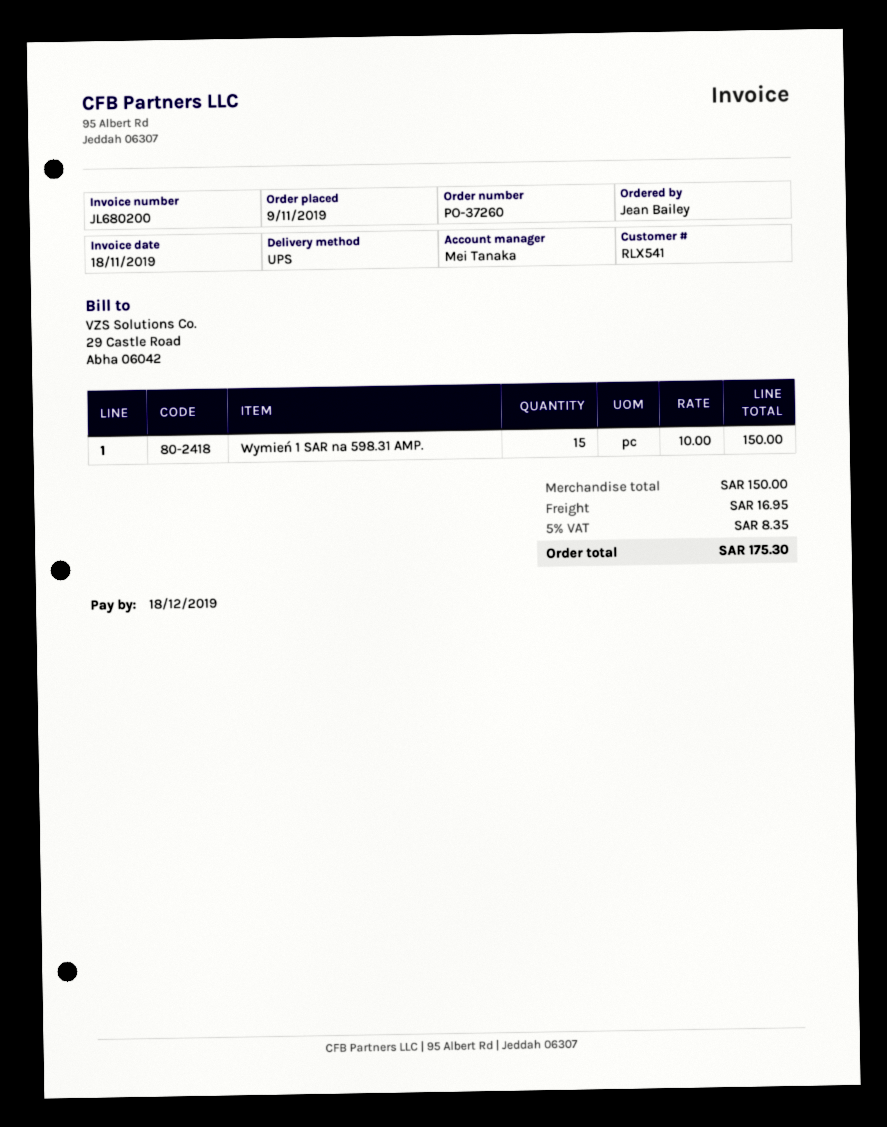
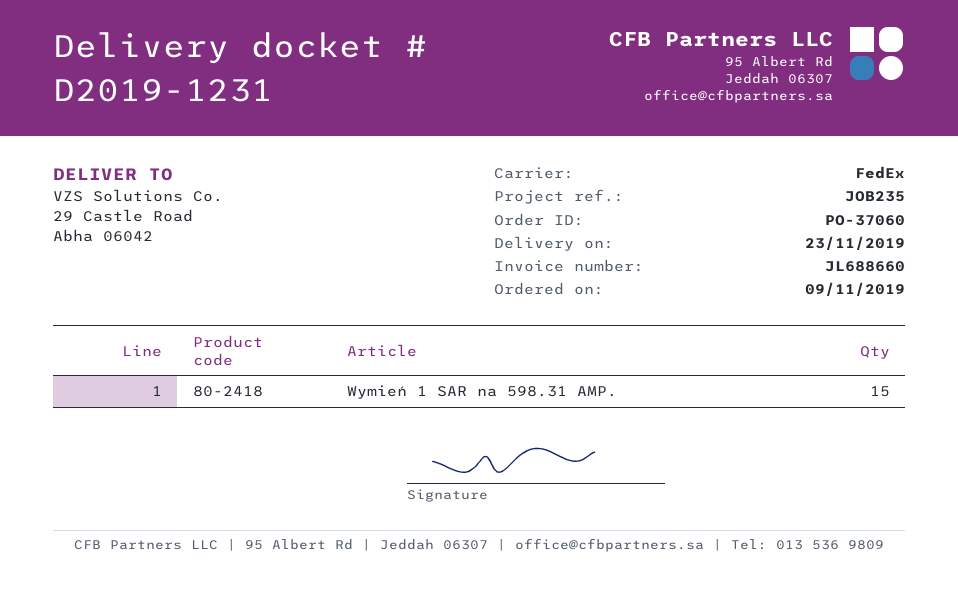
order number: PO-37260 -> PO-37060
invoice number: JL680200 -> JL688660
shipping method: UPS -> FedEx

